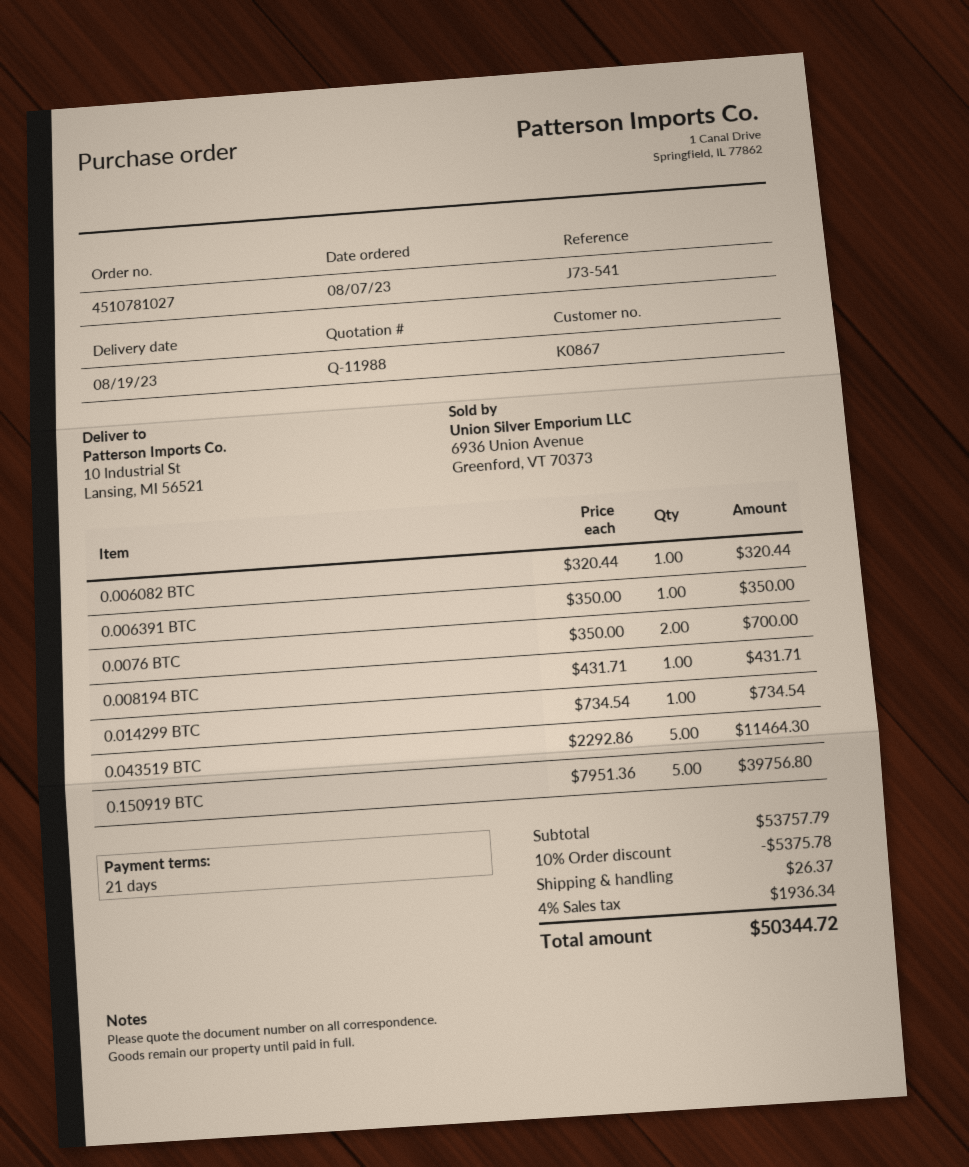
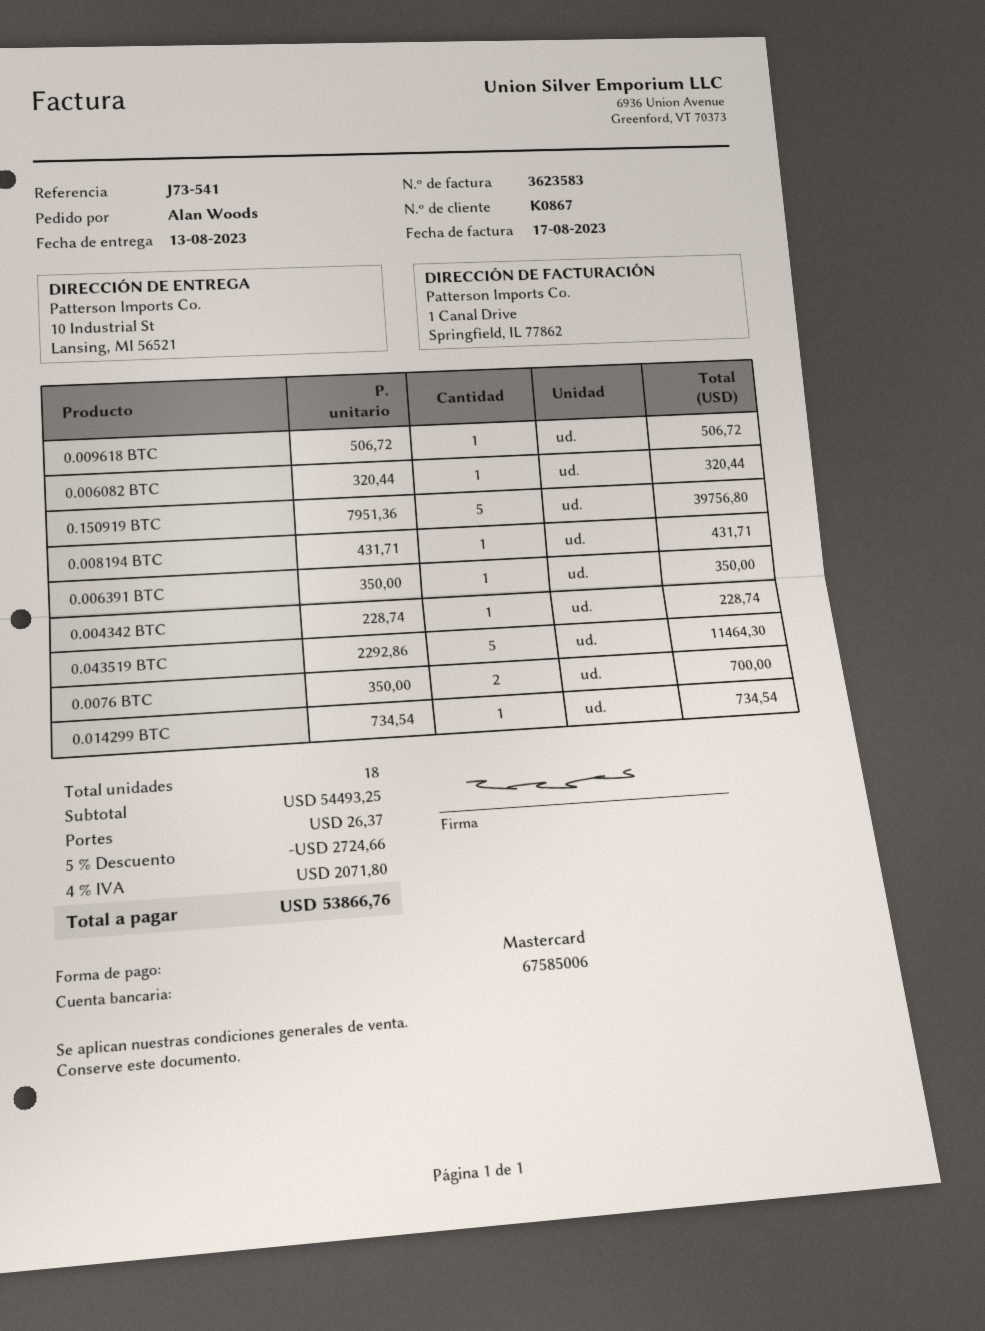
delivery date: 2023-08-19 -> 2023-08-13
0.009618 BTC: none -> 1 x 506.72 = 506.72
0.004342 BTC: none -> 1 x 228.74 = 228.74
subtotal: 53757.79 -> 54493.25
discount: 10% = 5375.78 -> 5% = 2724.66
tax: 4% = 1936.34 -> 4% = 2071.80
total: 50344.72 -> 53866.76

